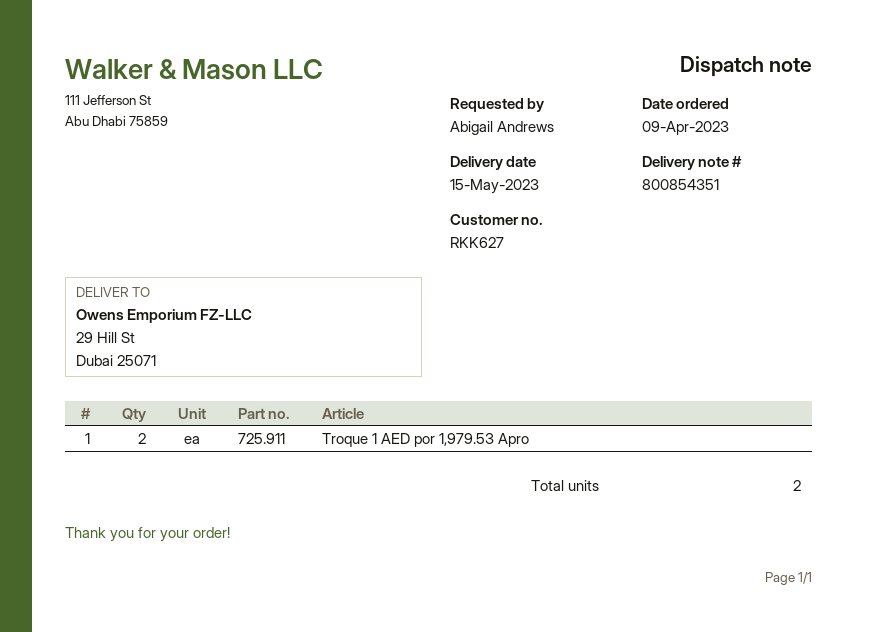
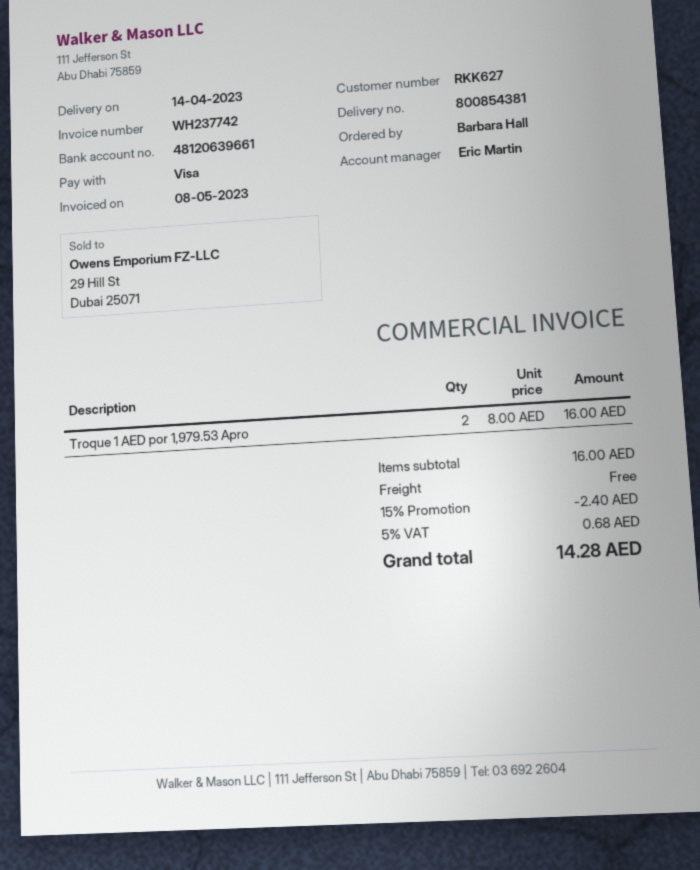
delivery note number: 800854351 -> 800854381
delivery date: 2023-05-15 -> 2023-04-14
ordered by: Abigail Andrews -> Barbara Hall

